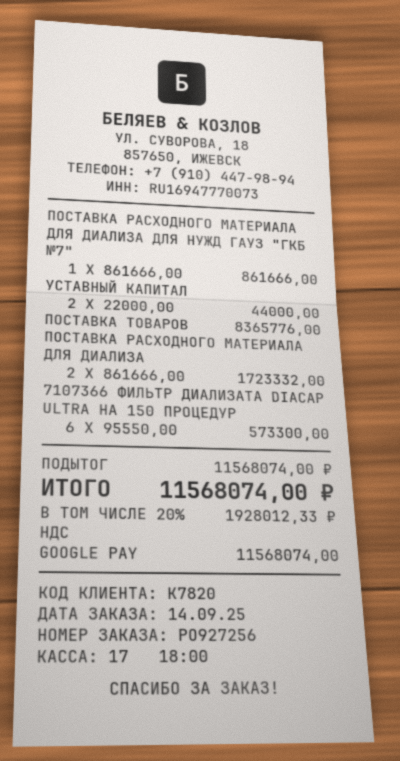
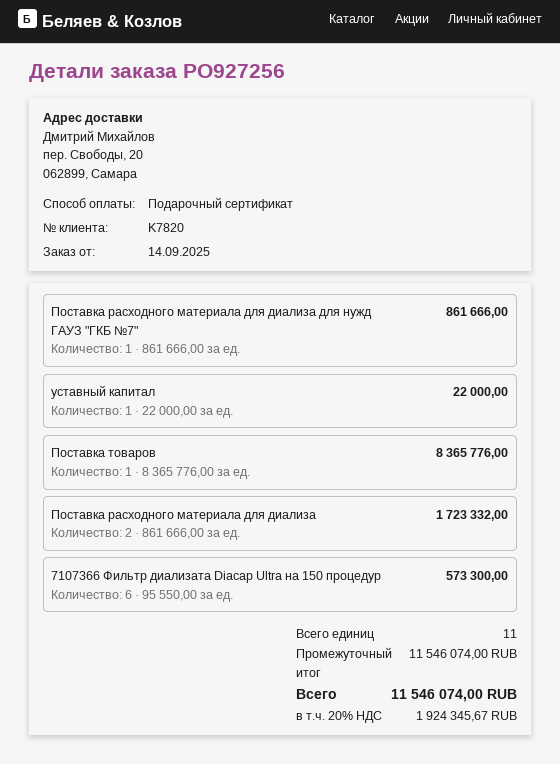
payment method: Google Pay -> gift card
УСТАВНЫЙ КАПИТАЛ: 2 x 22000.00 = 44000.00 -> 1 x 22000.00 = 22000.00
subtotal: 11568074.00 -> 11546074.00
tax: 20% = 1928012.33 -> 20% = 1924345.67
total: 11568074.00 -> 11546074.00

